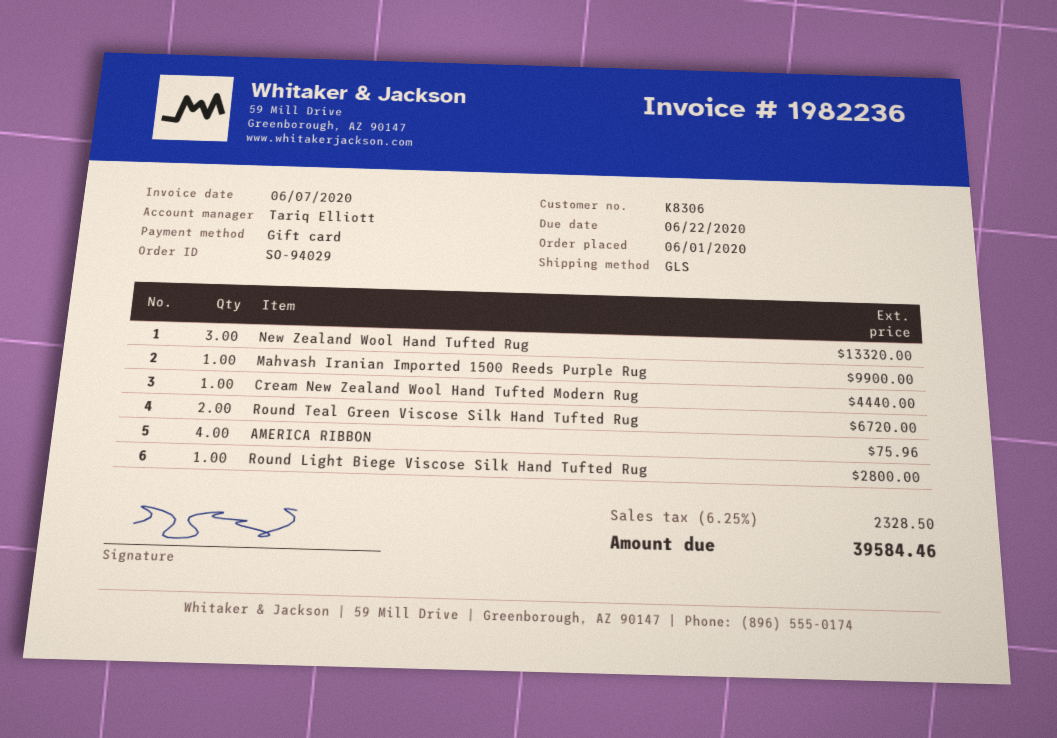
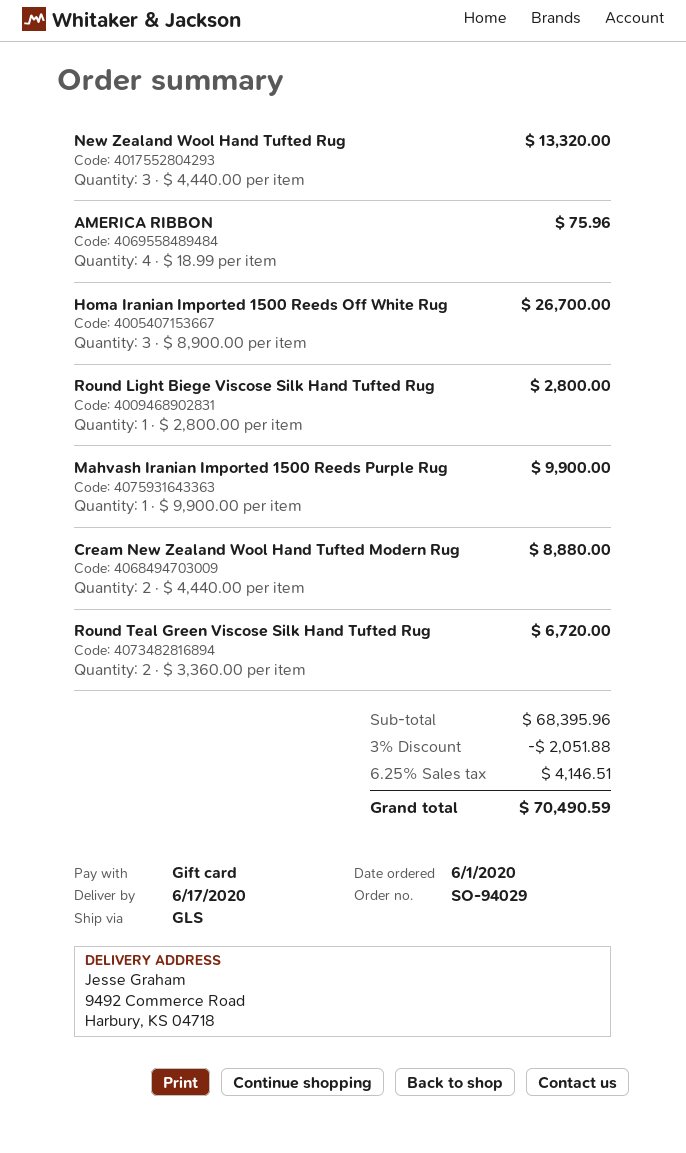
Cream New Zealand Wool Hand Tufted Modern Rug: 1 for 4440.00 -> 2 for 8880.00
Homa Iranian Imported 1500 Reeds Off White Rug: none -> 3 for 26700.00
discount: none -> 3% = 2051.88
tax: 6.25% = 2328.50 -> 6.25% = 4146.51
total: 39584.46 -> 70490.59

